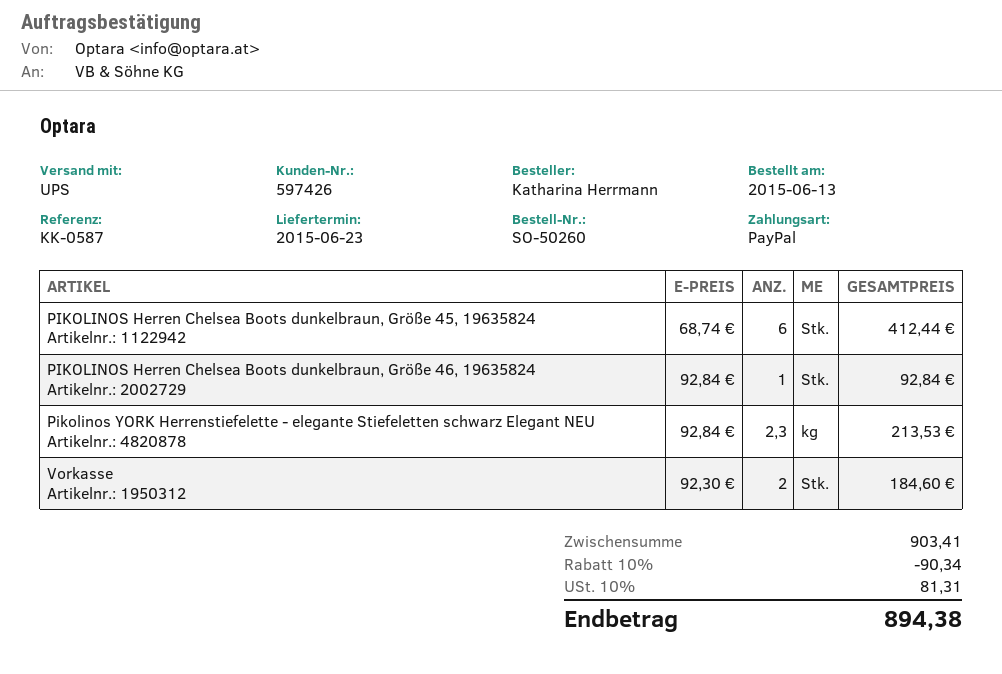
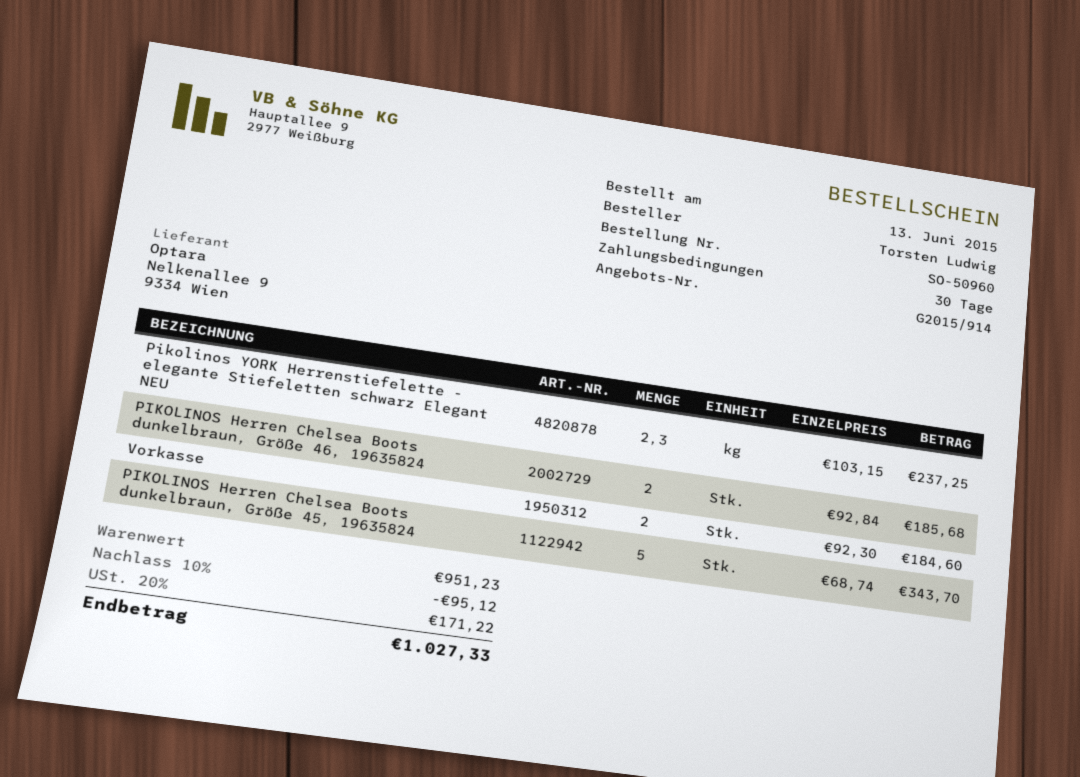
order number: SO-50260 -> SO-50960
ordered by: Katharina Herrmann -> Torsten Ludwig
PIKOLINOS Herren Chelsea Boots dunkelbraun, Größe 45, 19635824: 6 x 68.74 = 412.44 -> 5 x 68.74 = 343.70
PIKOLINOS Herren Chelsea Boots dunkelbraun, Größe 46, 19635824: 1 x 92.84 = 92.84 -> 2 x 92.84 = 185.68
Pikolinos YORK Herrenstiefelette - elegante Stiefeletten schwarz Elegant NEU: 2.3 x 92.84 = 213.53 -> 2.3 x 103.15 = 237.25
subtotal: 903.41 -> 951.23
discount: 10% = 90.34 -> 10% = 95.12
tax: 10% = 81.31 -> 20% = 171.22
total: 894.38 -> 1027.33

